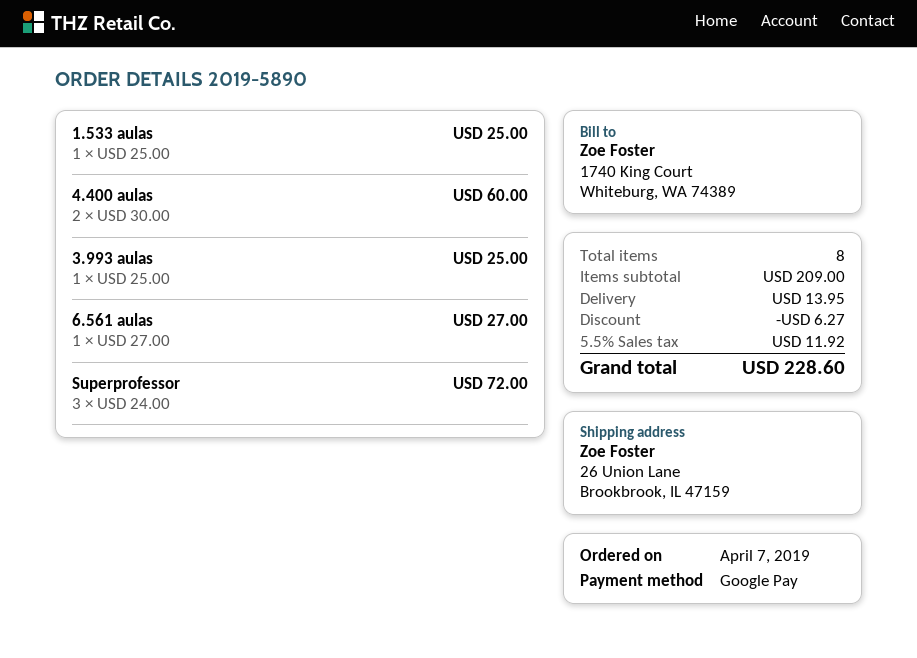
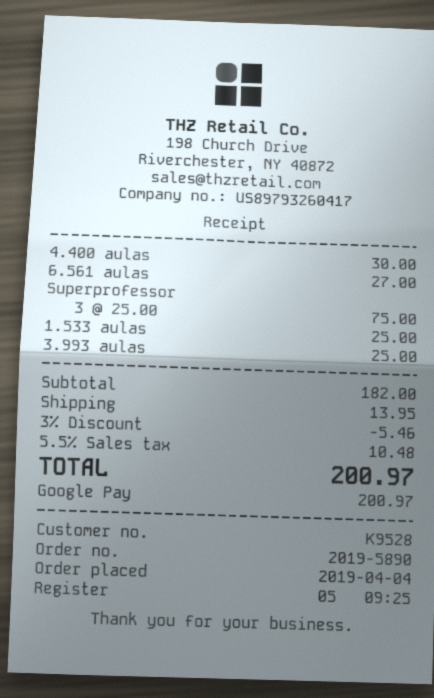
order date: 2019-04-07 -> 2019-04-04
4.400 aulas: 2 x 30.00 = 60.00 -> 1 x 30.00 = 30.00
Superprofessor: 3 x 24.00 = 72.00 -> 3 x 25.00 = 75.00
subtotal: 209.00 -> 182.00
discount: 6.27 -> 5.46
tax: 5.5% = 11.92 -> 5.5% = 10.48
total: 228.60 -> 200.97

